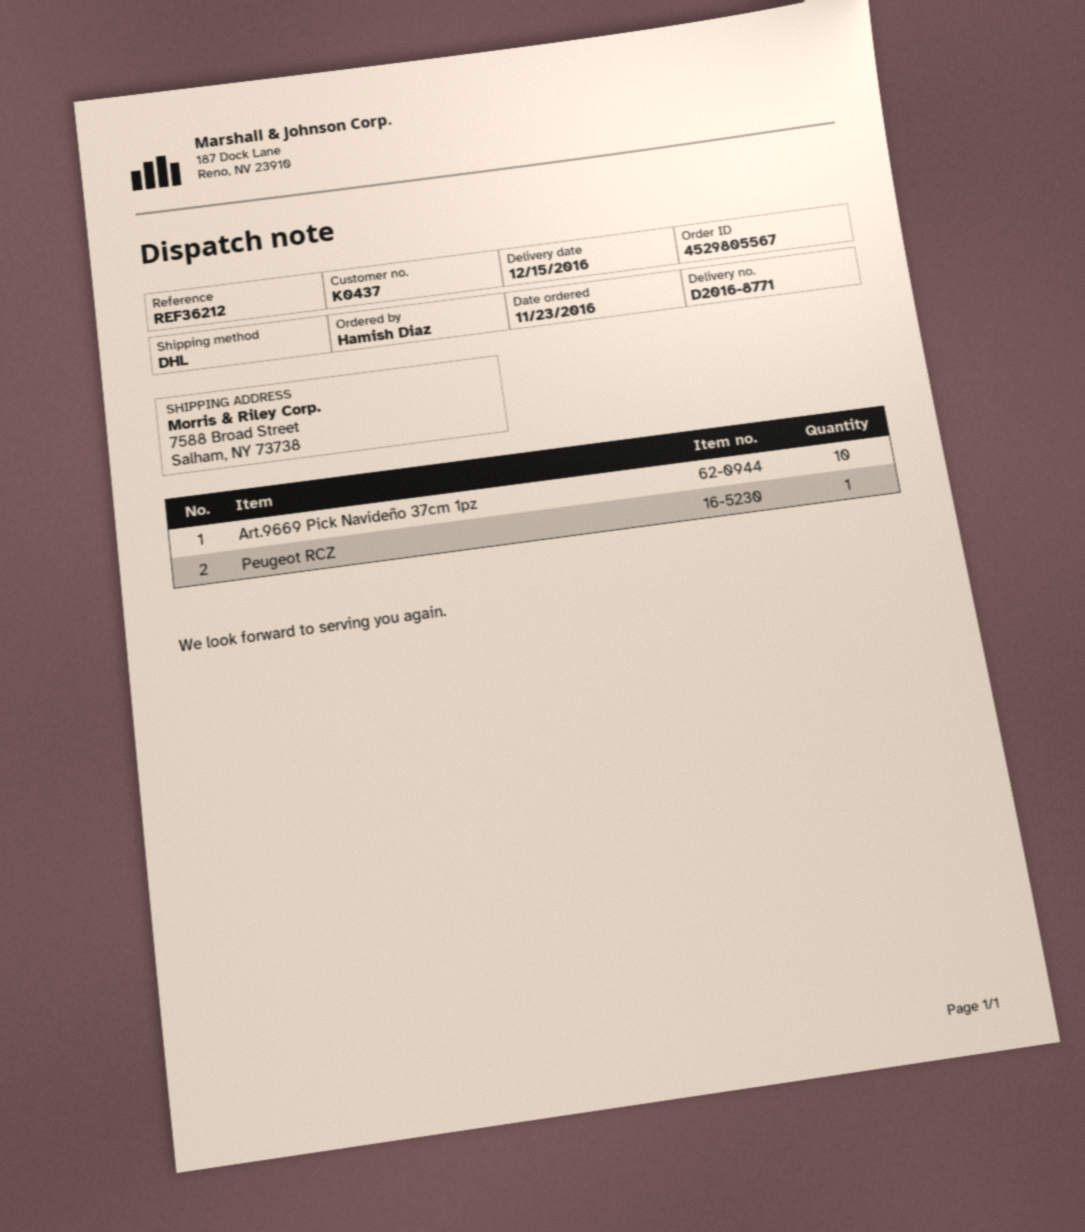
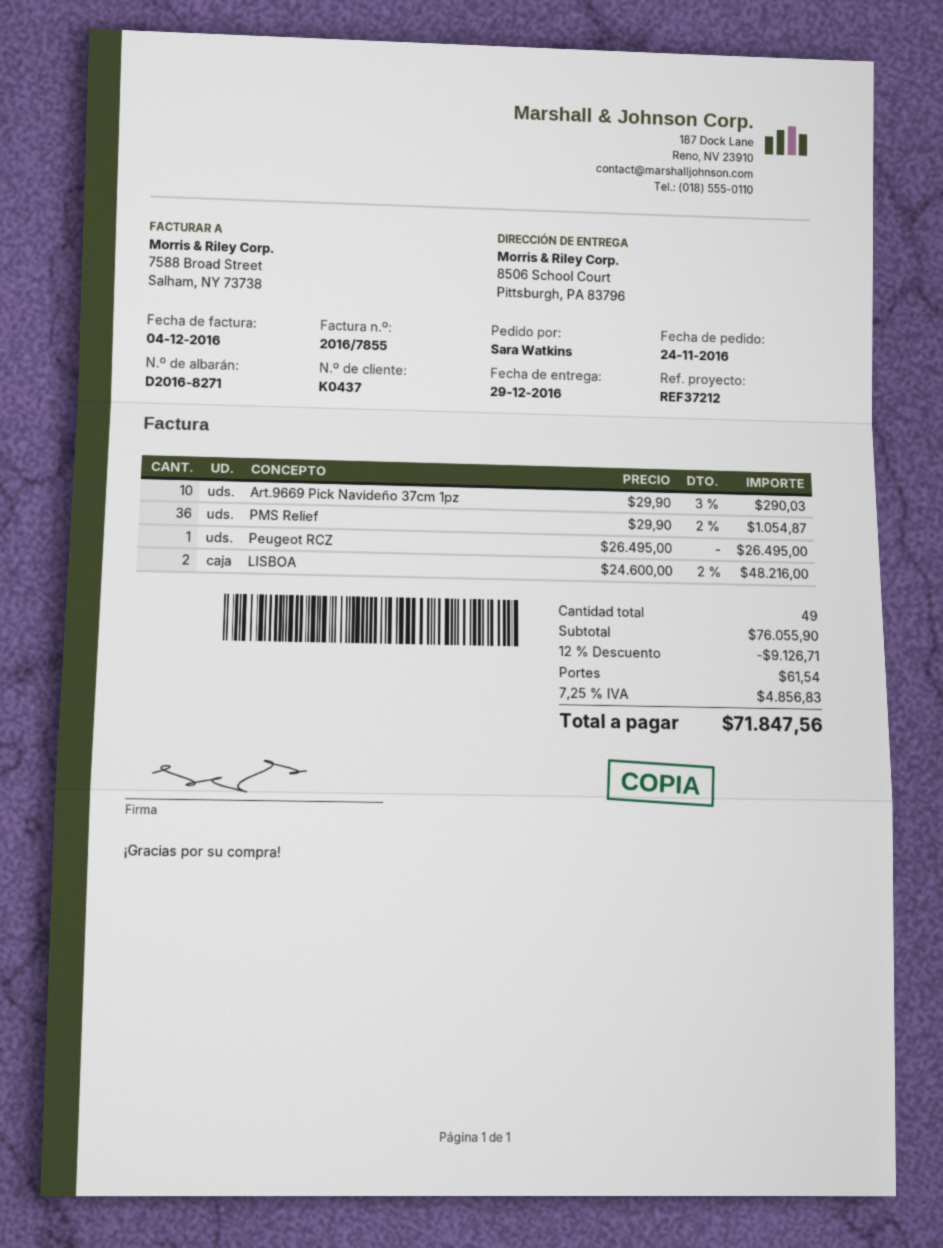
order date: 2016-11-23 -> 2016-11-24
delivery note number: D2016-8771 -> D2016-8271
delivery date: 2016-12-15 -> 2016-12-29
reference: REF36212 -> REF37212
ordered by: Hamish Diaz -> Sara Watkins
ship to: 7588 Broad Street, Salham, NY 73738 -> 8506 School Court, Pittsburgh, PA 83796
PMS Relief: none -> 36
LISBOA: none -> 2

